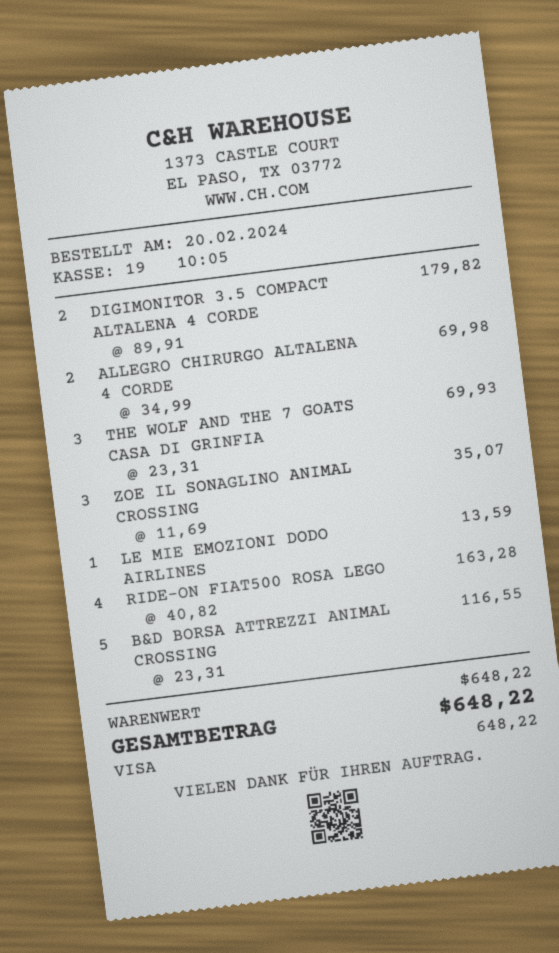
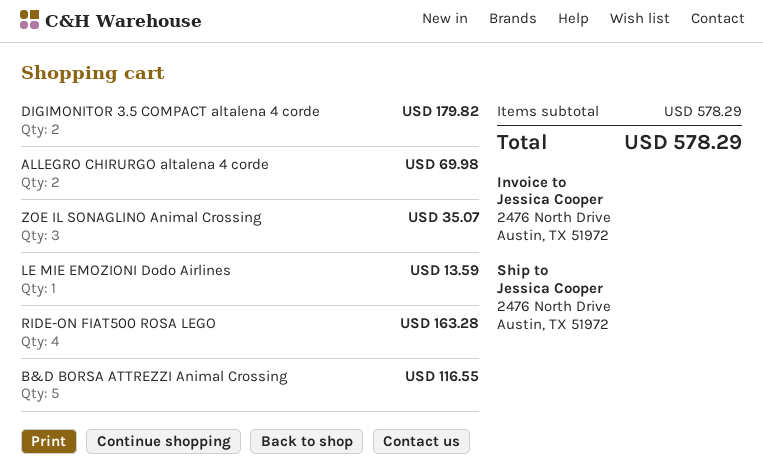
THE WOLF AND THE 7 GOATS CASA DI GRINFIA: 3 for 69.93 -> none
subtotal: 648.22 -> 578.29
total: 648.22 -> 578.29

